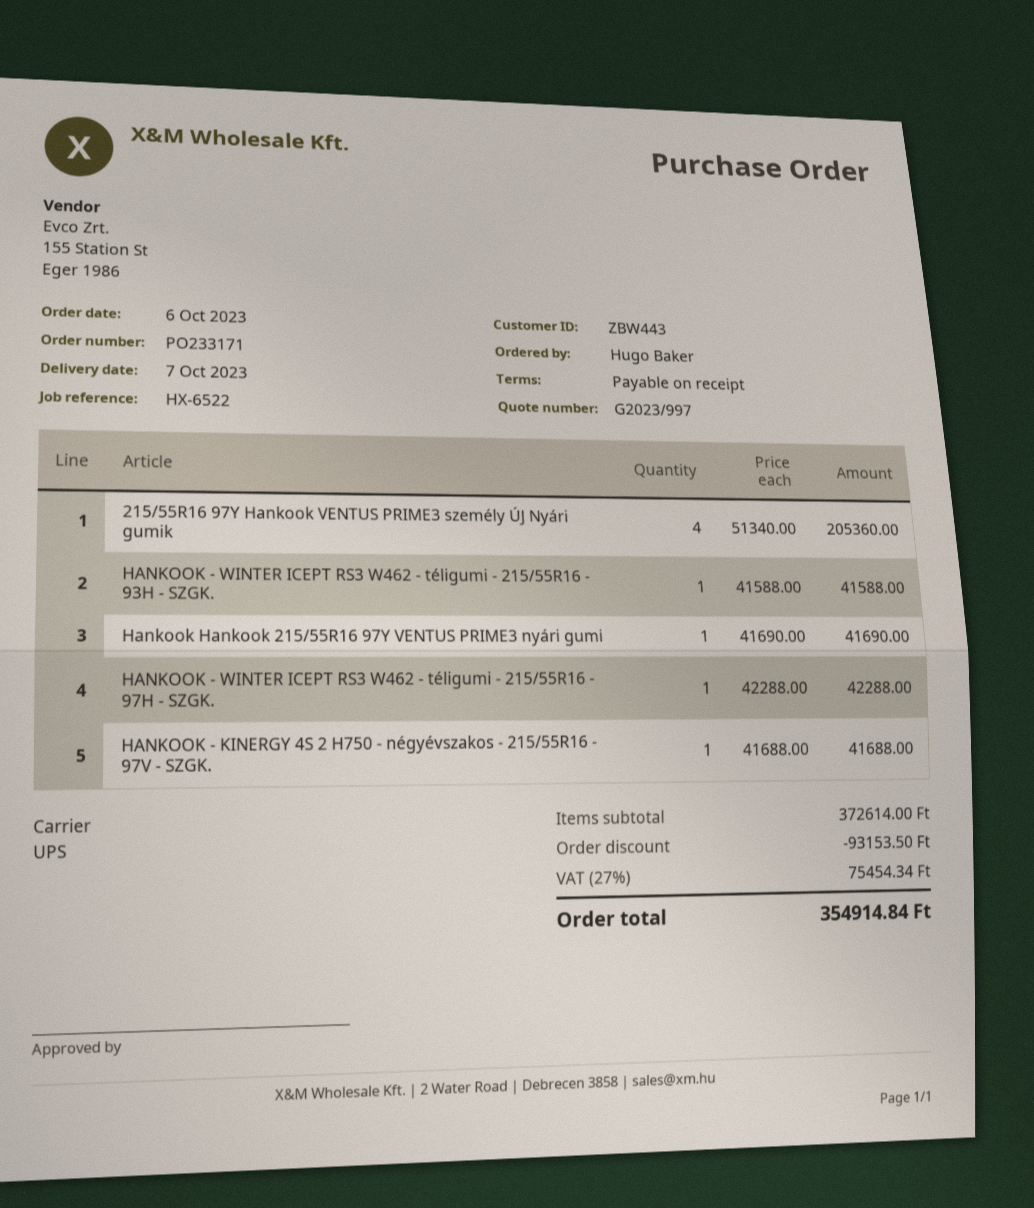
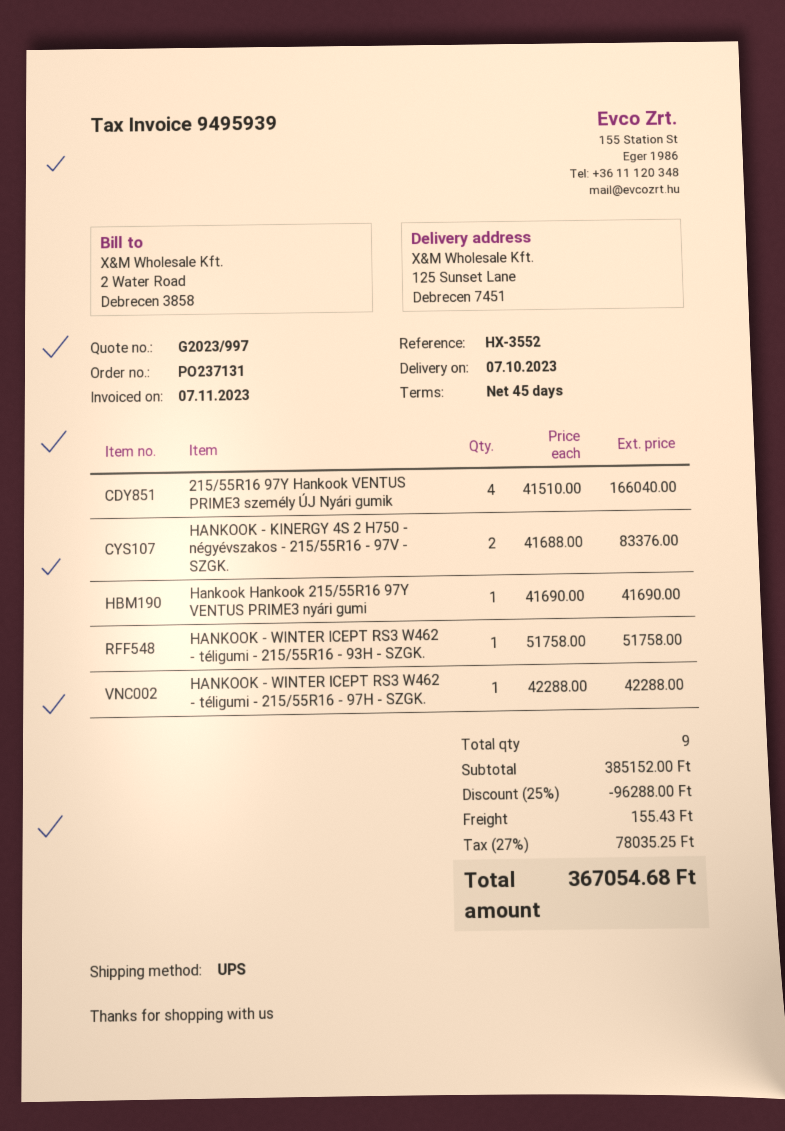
order number: PO233171 -> PO237131
payment terms: on receipt -> 45 days
reference: HX-6522 -> HX-3552
215/55R16 97Y Hankook VENTUS PRIME3 személy ÚJ Nyári gumik: 4 x 51340.00 = 205360.00 -> 4 x 41510.00 = 166040.00
HANKOOK - WINTER ICEPT RS3 W462 - téligumi - 215/55R16 - 93H - SZGK.: 1 x 41588.00 = 41588.00 -> 1 x 51758.00 = 51758.00
HANKOOK - KINERGY 4S 2 H750 - négyévszakos - 215/55R16 - 97V - SZGK.: 1 x 41688.00 = 41688.00 -> 2 x 41688.00 = 83376.00
subtotal: 372614.00 -> 385152.00
discount: 93153.50 -> 96288.00
shipping: none -> 155.43
tax: 27% = 75454.34 -> 27% = 78035.25
total: 354914.84 -> 367054.68

